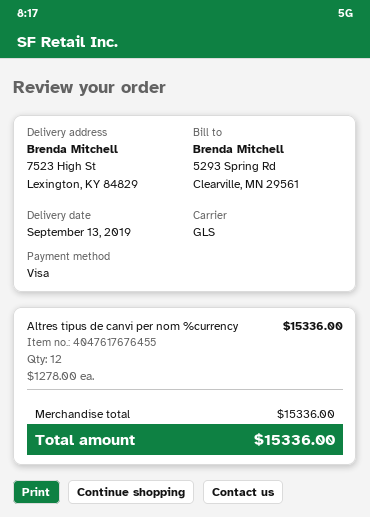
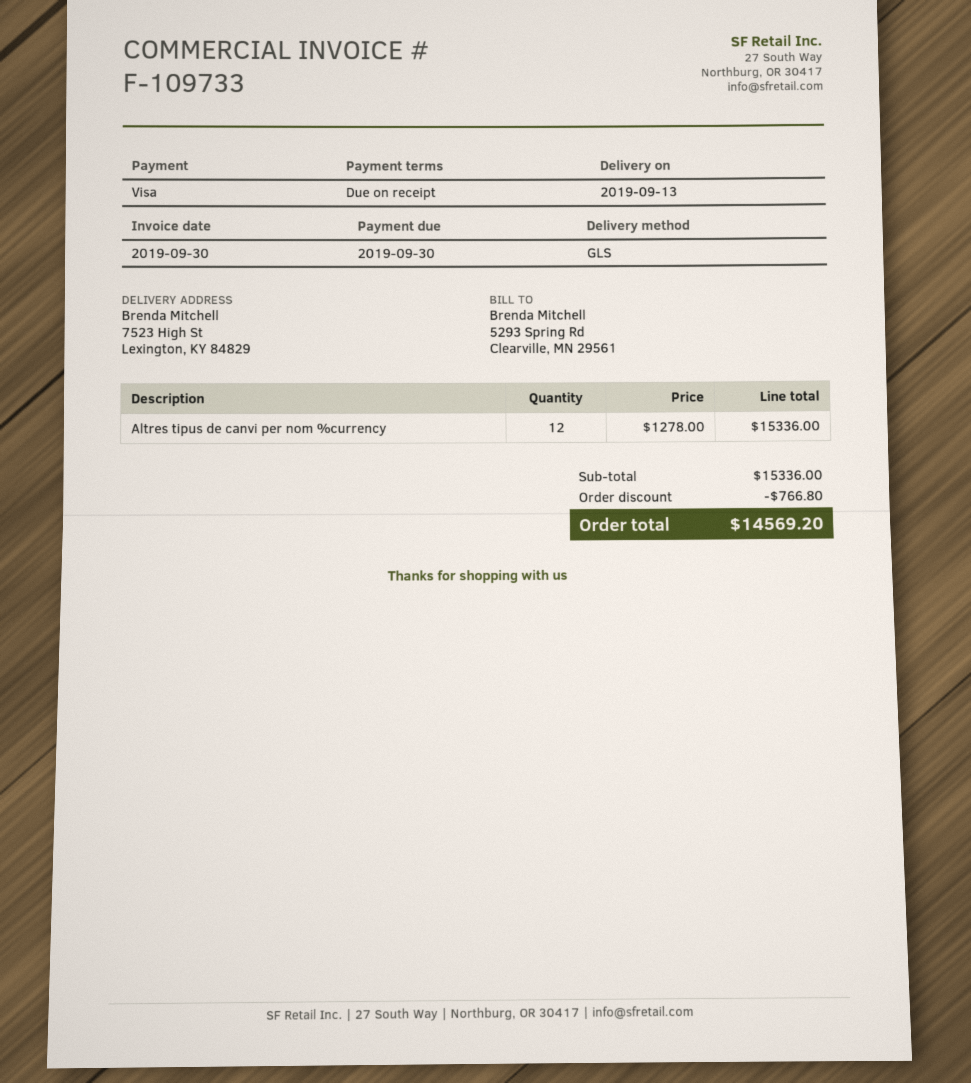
discount: none -> 766.80
total: 15336.00 -> 14569.20

